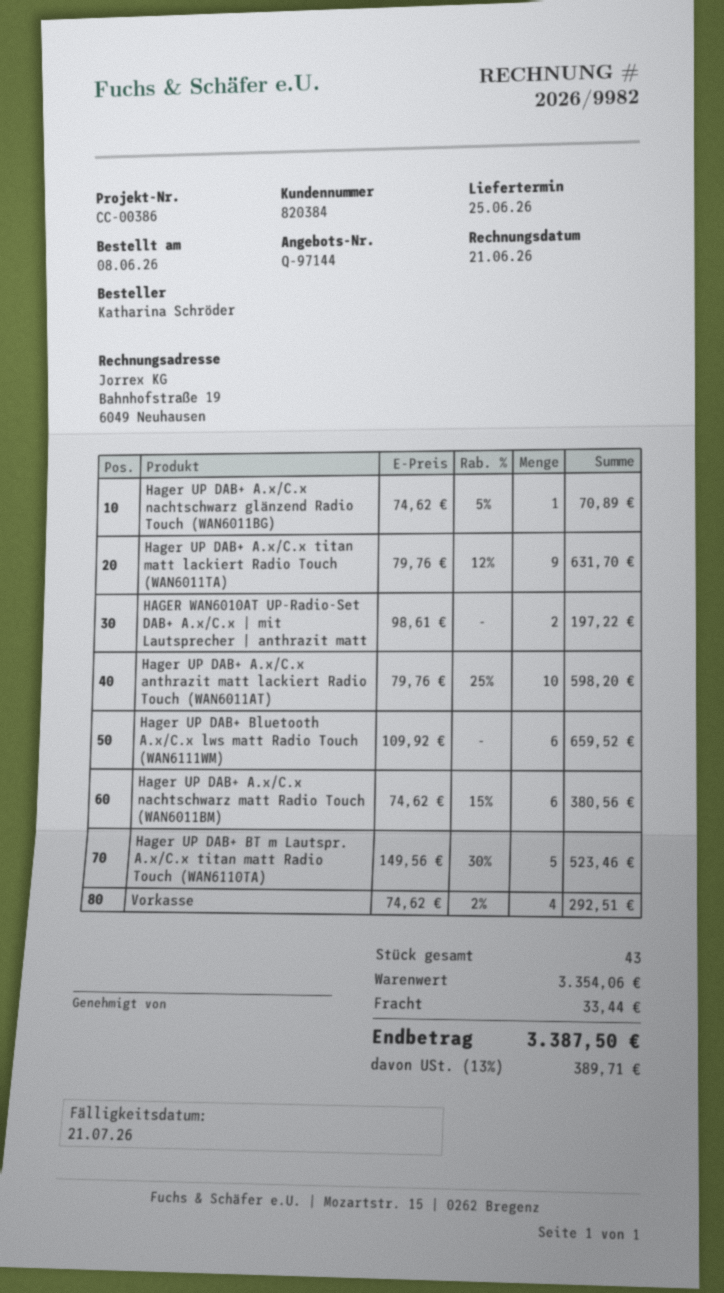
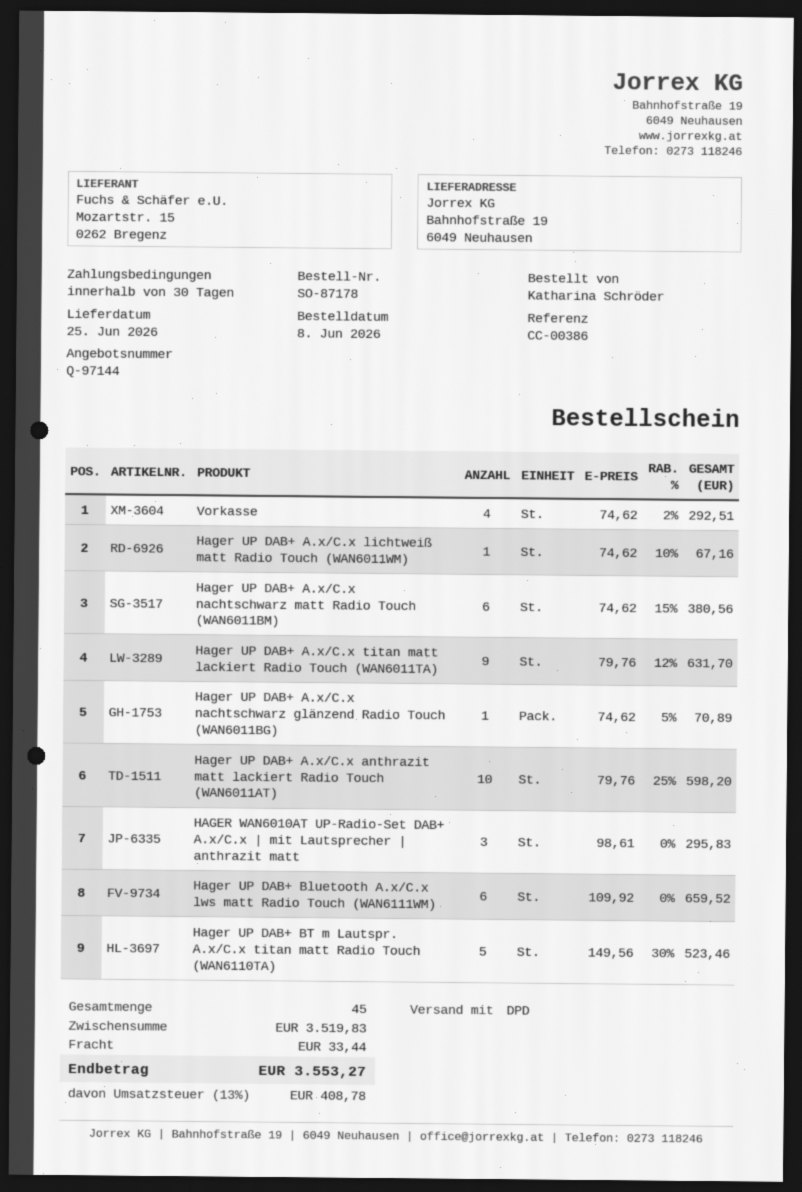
HAGER WAN6010AT UP-Radio-Set DAB+ A.x/C.x | mit Lautsprecher | anthrazit matt: 2 x 98.61 = 197.22 -> 3 x 98.61 = 295.83
Hager UP DAB+ A.x/C.x lichtweiß matt Radio Touch (WAN6011WM): none -> 1 x 74.62 - 10% = 67.16
total quantity: 43 -> 45
subtotal: 3354.06 -> 3519.83
tax: 13% = 389.71 -> 13% = 408.78
total: 3387.50 -> 3553.27

